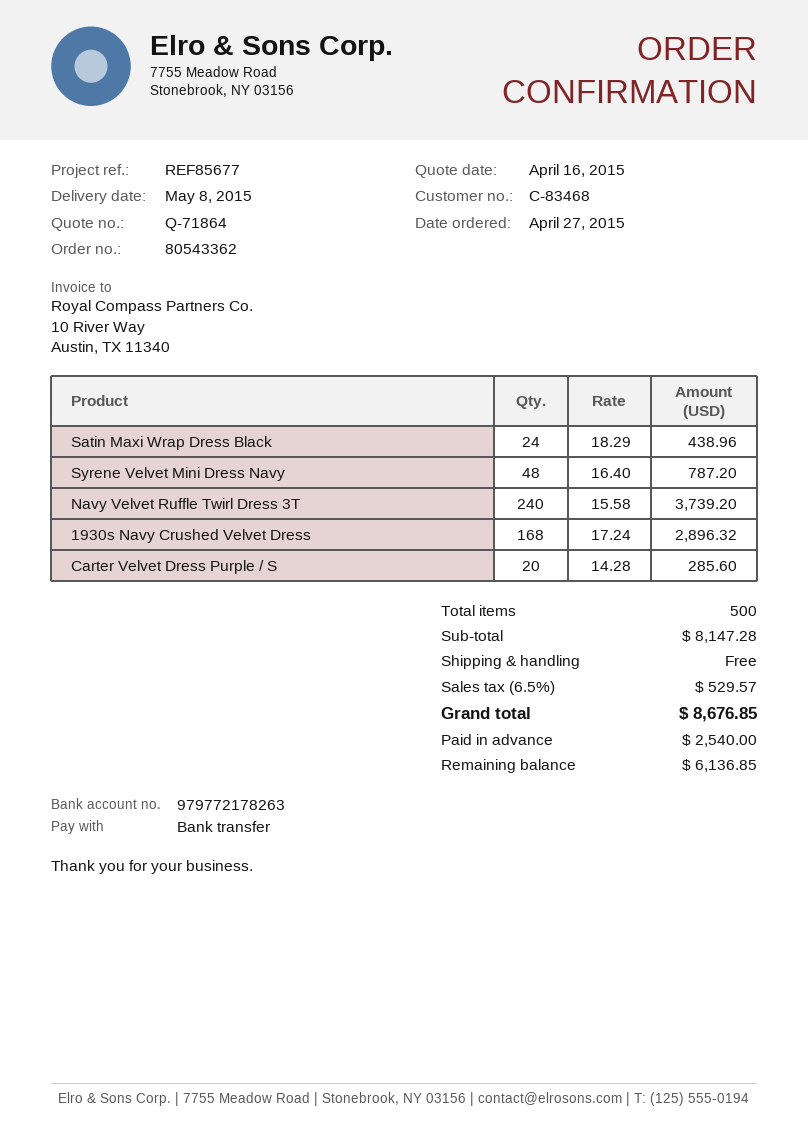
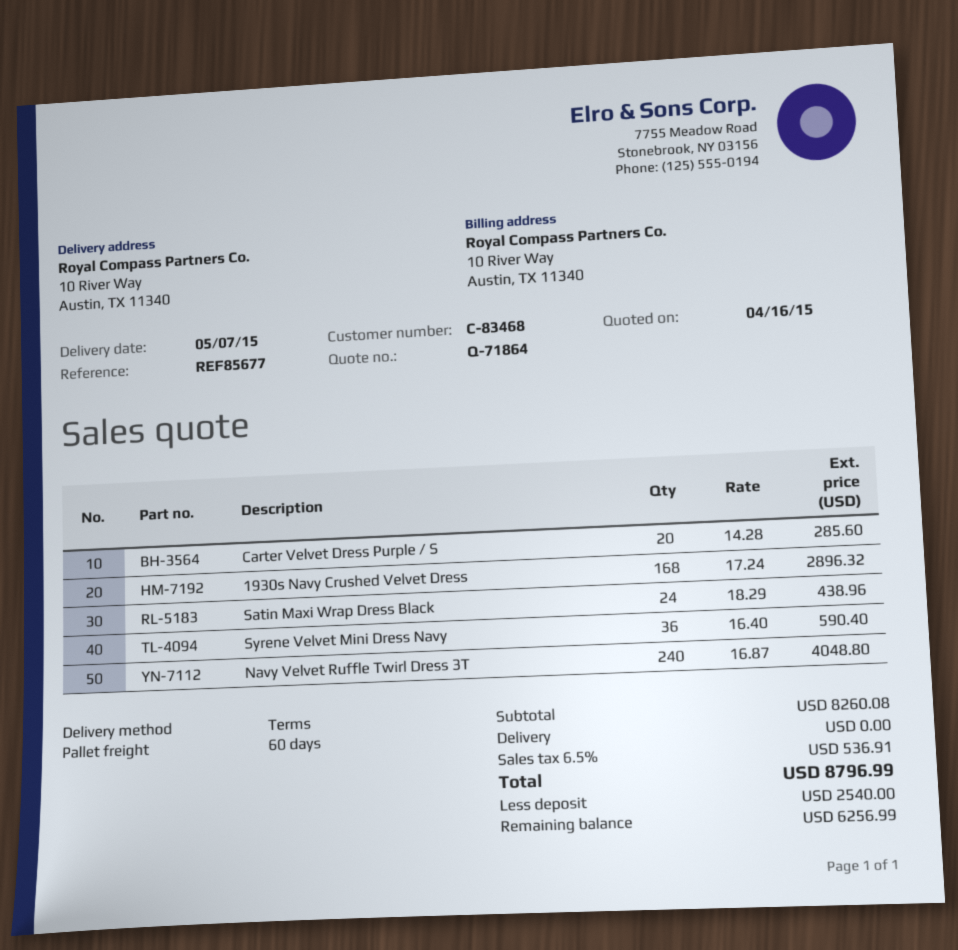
delivery date: 2015-05-08 -> 2015-05-07
Syrene Velvet Mini Dress Navy: 48 x 16.40 = 787.20 -> 36 x 16.40 = 590.40
Navy Velvet Ruffle Twirl Dress 3T: 240 x 15.58 = 3739.20 -> 240 x 16.87 = 4048.80
subtotal: 8147.28 -> 8260.08
tax: 6.5% = 529.57 -> 6.5% = 536.91
total: 8676.85 -> 8796.99
balance: 6136.85 -> 6256.99

